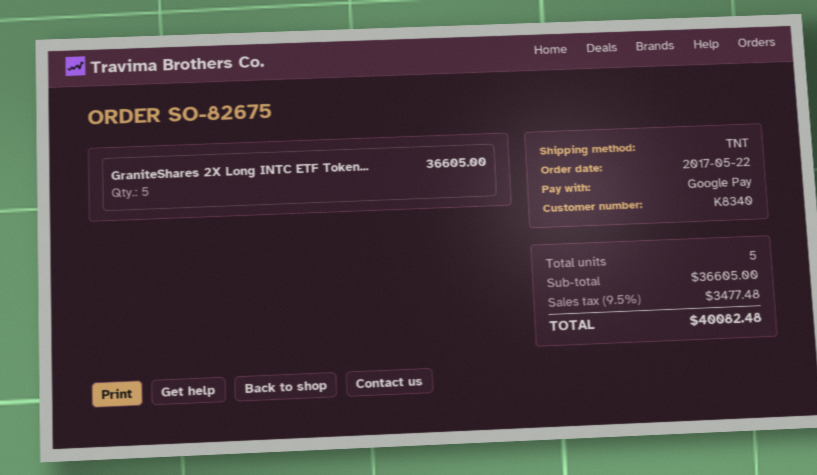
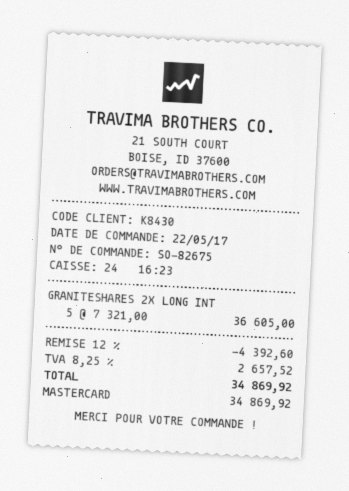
customer number: K8340 -> K8430
payment method: Google Pay -> Mastercard
discount: none -> 12% = 4392.60
tax: 9.5% = 3477.48 -> 8.25% = 2657.52
total: 40082.48 -> 34869.92

